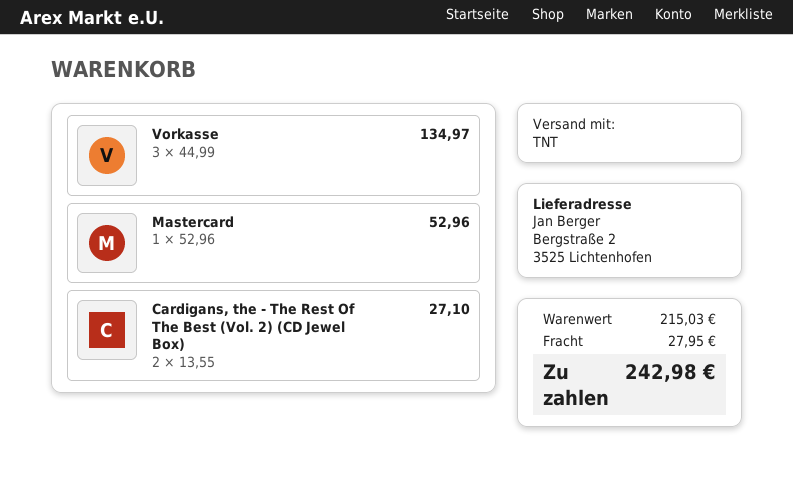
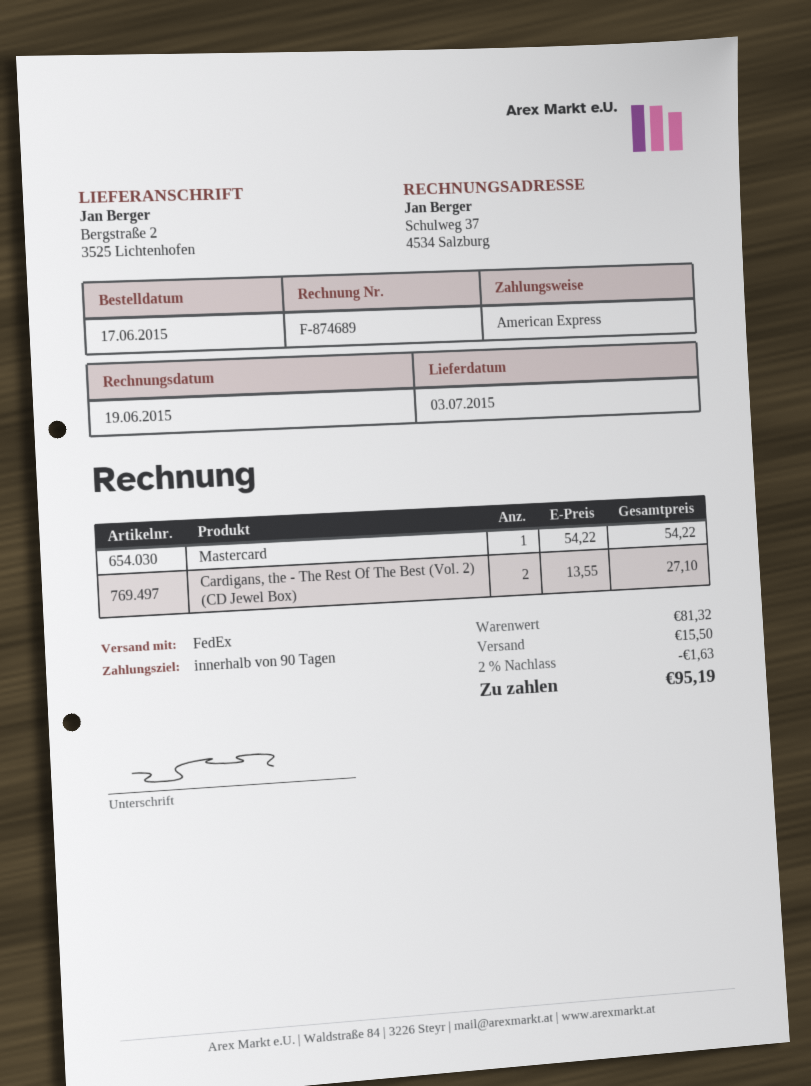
shipping method: TNT -> FedEx
Vorkasse: 3 x 44.99 = 134.97 -> none
Mastercard: 1 x 52.96 = 52.96 -> 1 x 54.22 = 54.22
subtotal: 215.03 -> 81.32
discount: none -> 2% = 1.63
shipping: 27.95 -> 15.50
total: 242.98 -> 95.19

